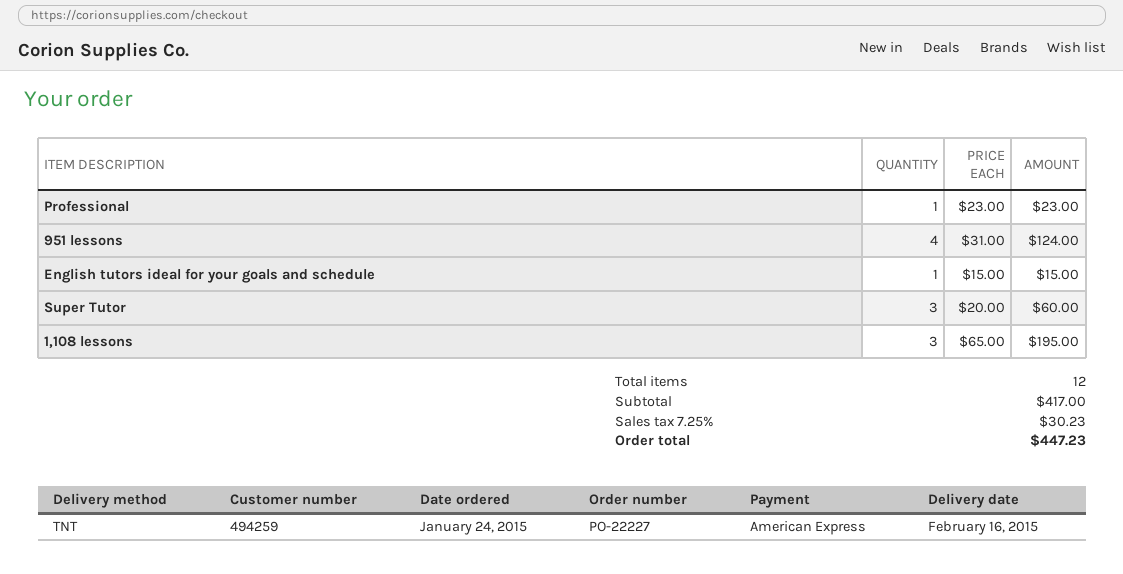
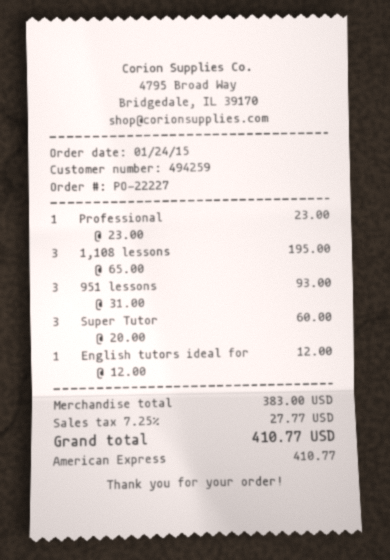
951 lessons: 4 x 31.00 = 124.00 -> 3 x 31.00 = 93.00
English tutors ideal for your goals and schedule: 1 x 15.00 = 15.00 -> 1 x 12.00 = 12.00
subtotal: 417.00 -> 383.00
tax: 7.25% = 30.23 -> 7.25% = 27.77
total: 447.23 -> 410.77

